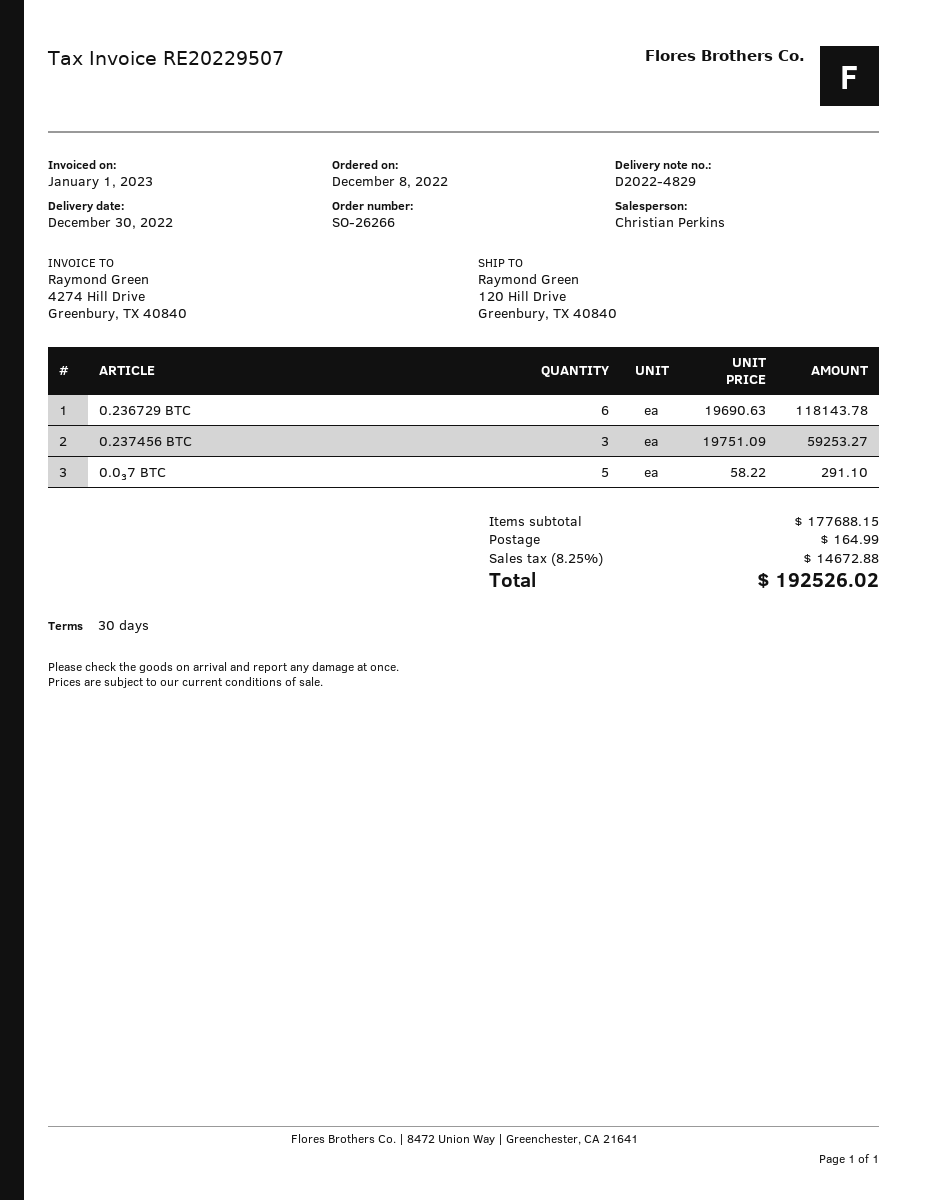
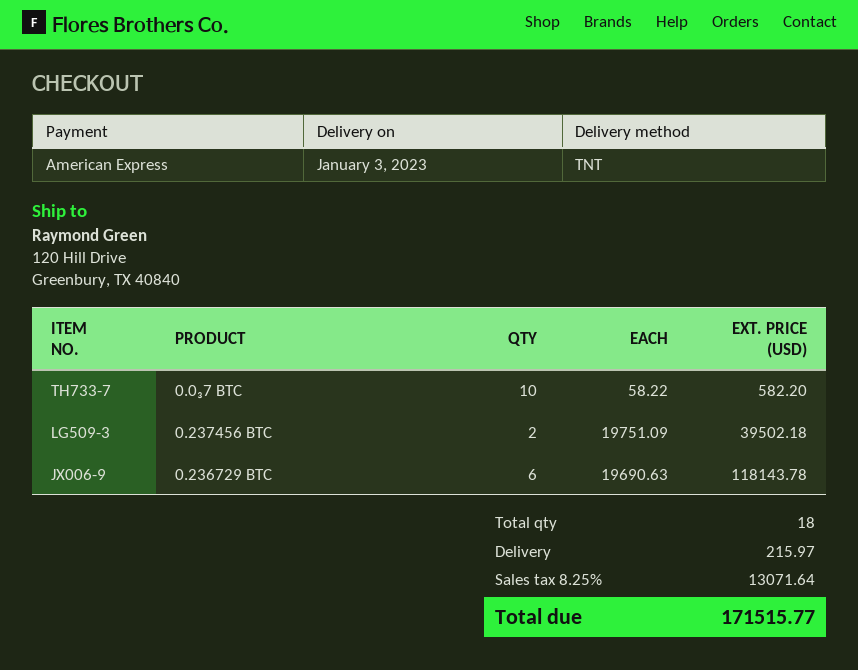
delivery date: 2022-12-30 -> 2023-01-03
0.237456 BTC: 3 x 19751.09 = 59253.27 -> 2 x 19751.09 = 39502.18
0.0₃7 BTC: 5 x 58.22 = 291.10 -> 10 x 58.22 = 582.20
shipping: 164.99 -> 215.97
tax: 8.25% = 14672.88 -> 8.25% = 13071.64
total: 192526.02 -> 171515.77

